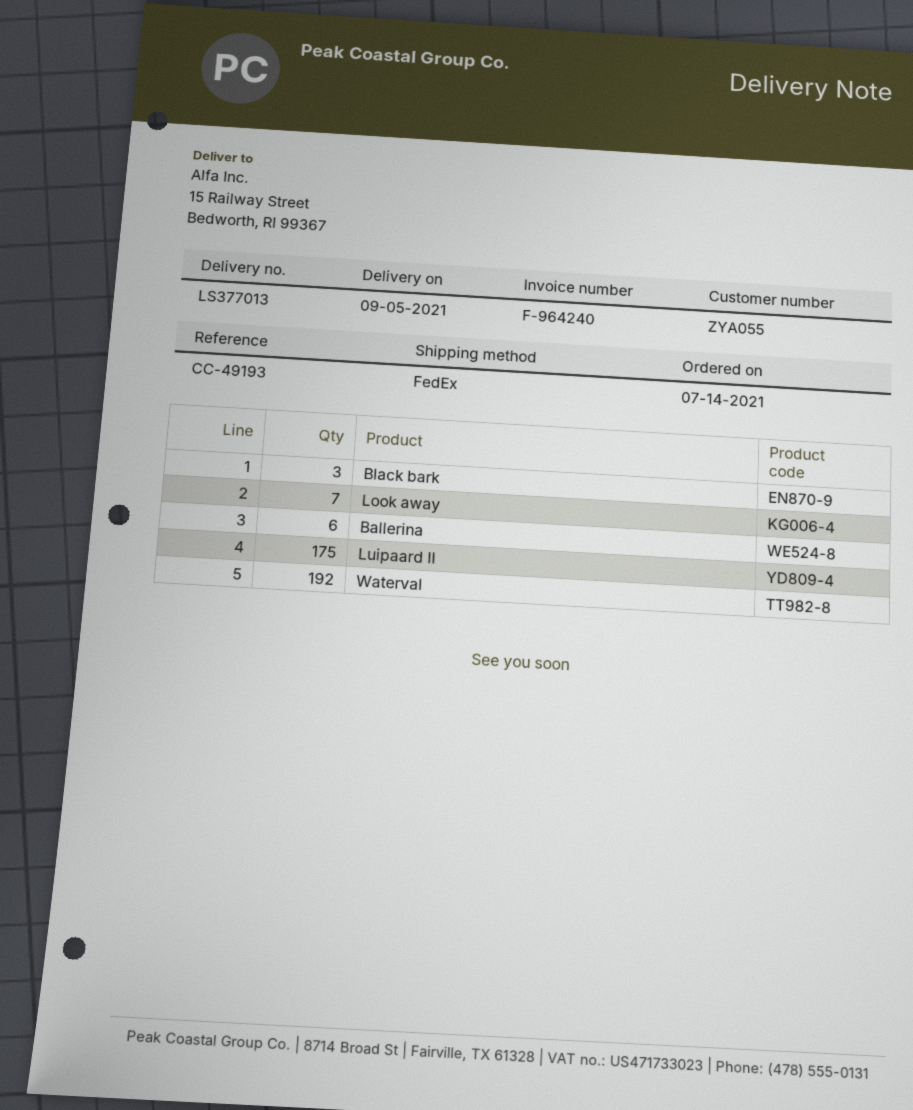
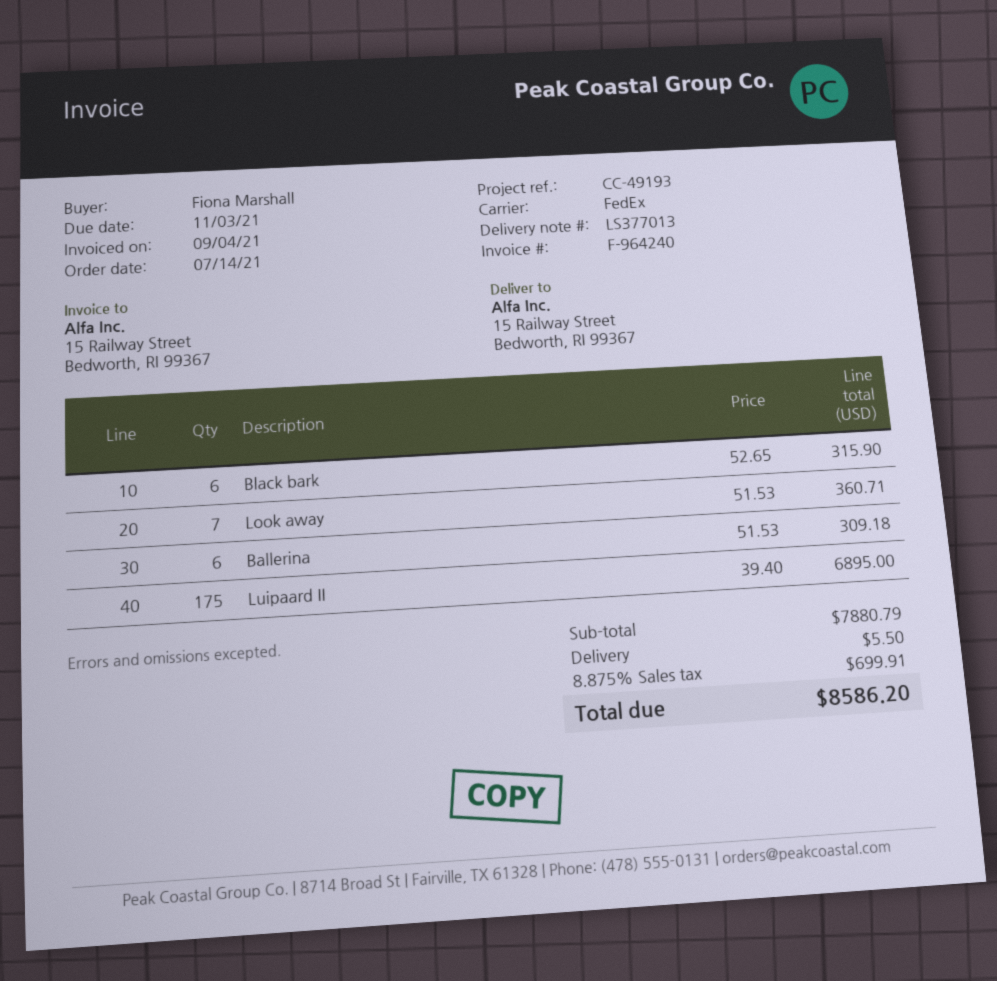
Black bark: 3 -> 6
Waterval: 192 -> none

